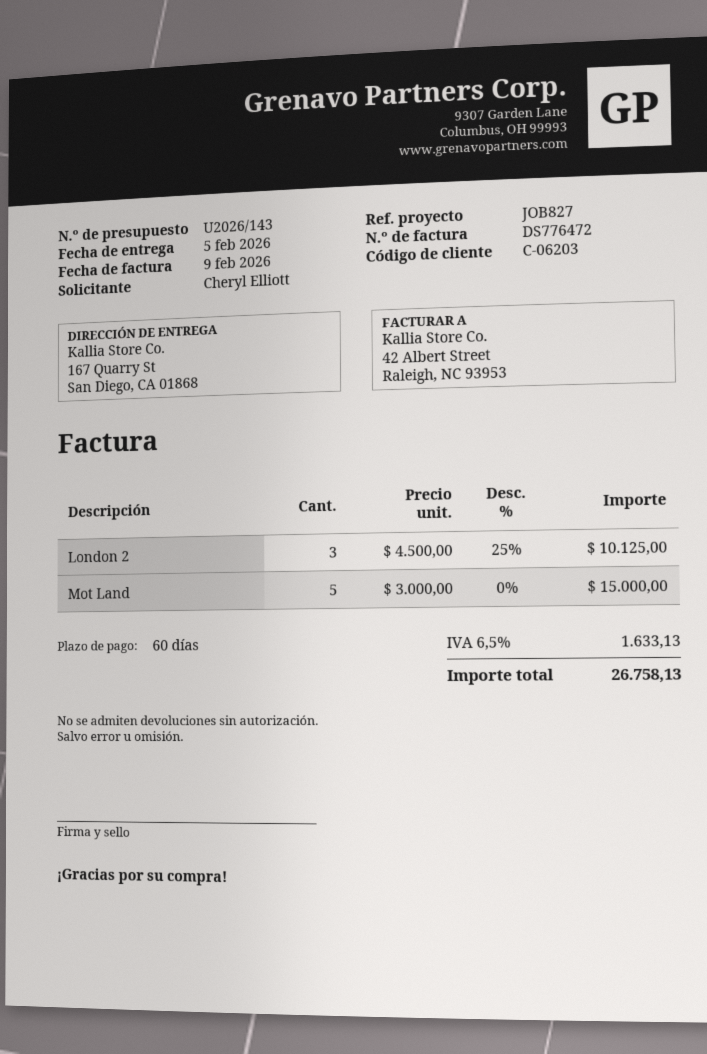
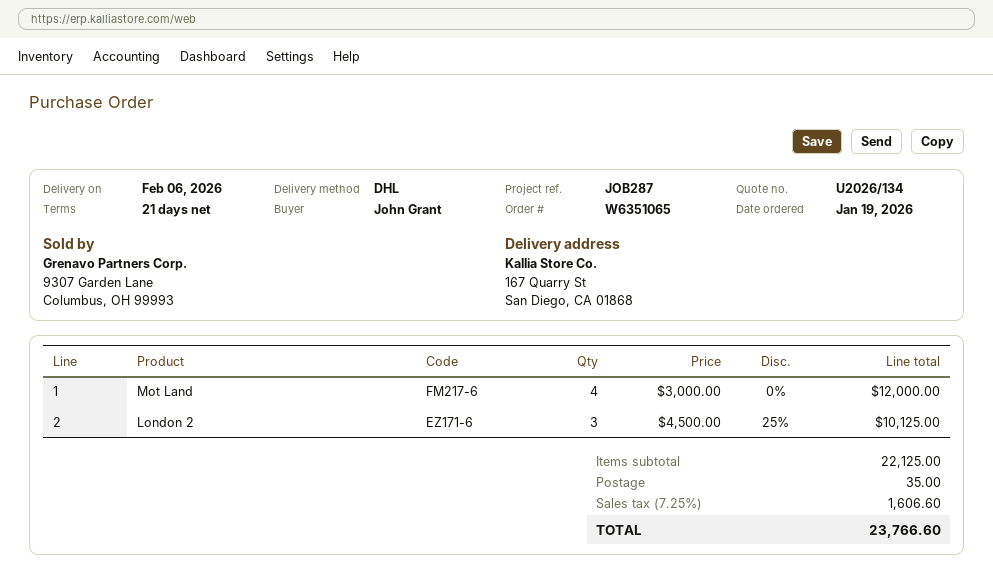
quote number: U2026/143 -> U2026/134
delivery date: 2026-02-05 -> 2026-02-06
payment terms: 60 days -> 21 days
reference: JOB827 -> JOB287
ordered by: Cheryl Elliott -> John Grant
Mot Land: 5 x 3000.00 = 15000.00 -> 4 x 3000.00 = 12000.00
shipping: none -> 35.00
tax: 6.5% = 1633.13 -> 7.25% = 1606.60
total: 26758.13 -> 23766.60

